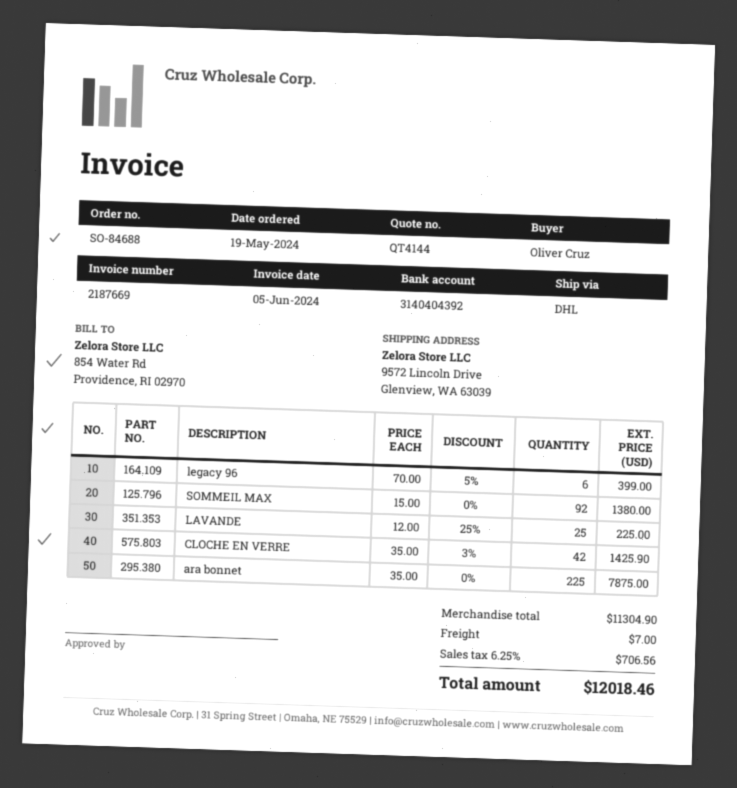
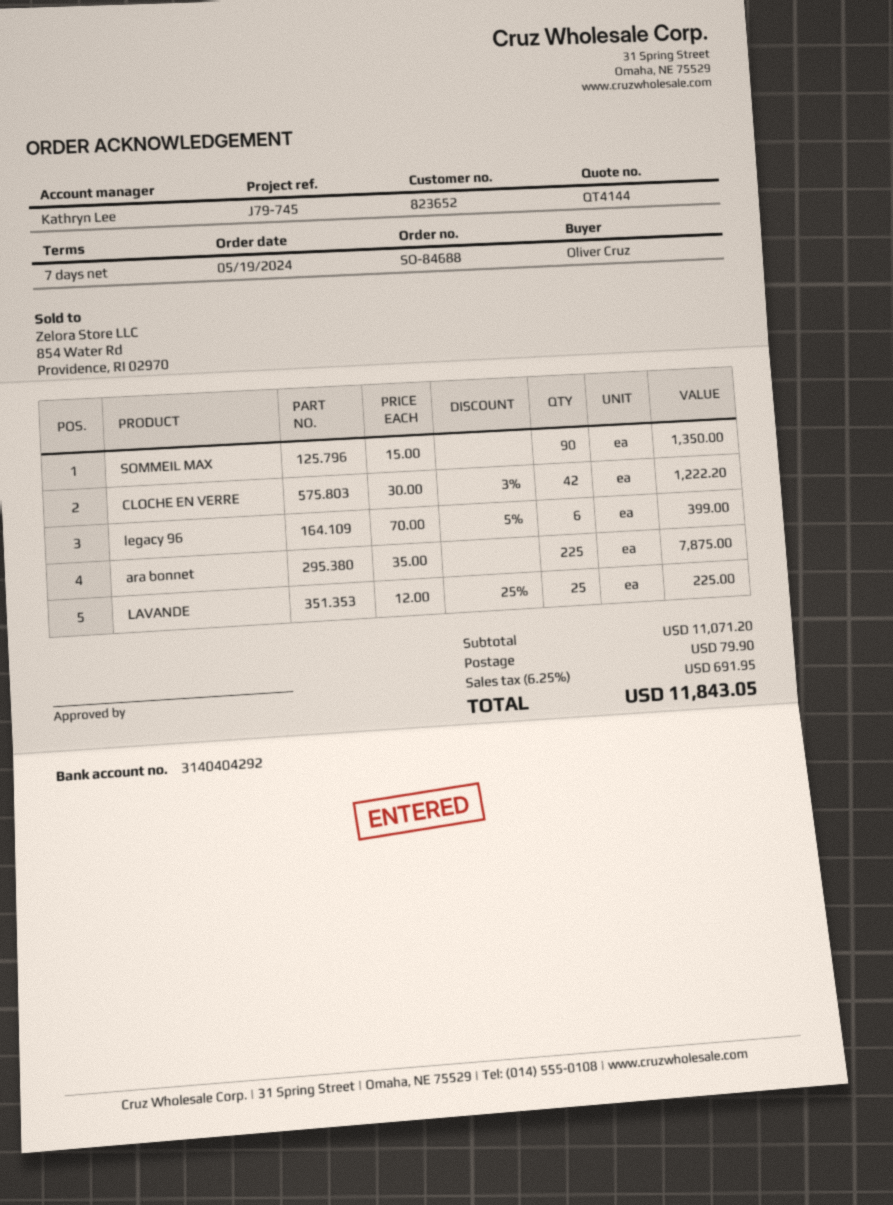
bank account: 3140404392 -> 3140404292
SOMMEIL MAX: 92 x 15.00 = 1380.00 -> 90 x 15.00 = 1350.00
CLOCHE EN VERRE: 42 x 35.00 - 3% = 1425.90 -> 42 x 30.00 - 3% = 1222.20
subtotal: 11304.90 -> 11071.20
shipping: 7.00 -> 79.90
tax: 6.25% = 706.56 -> 6.25% = 691.95
total: 12018.46 -> 11843.05

